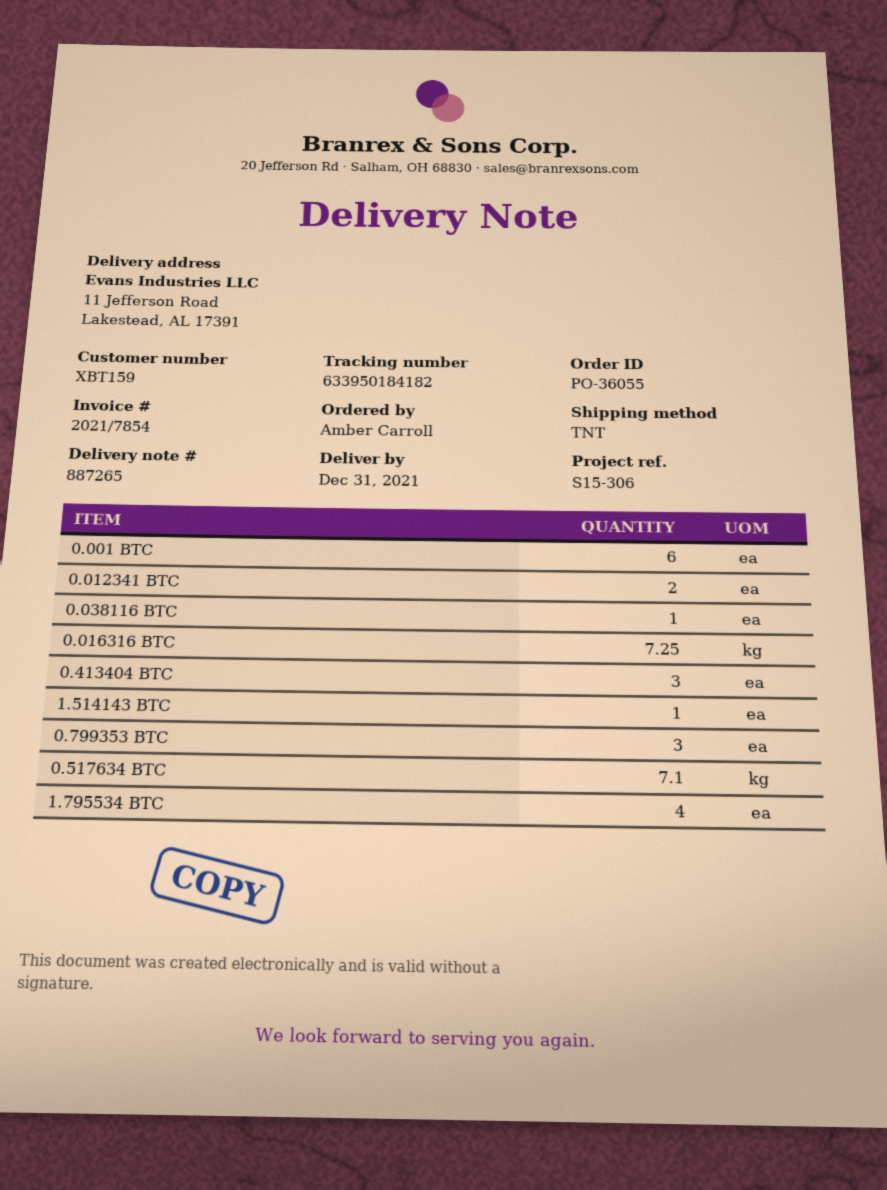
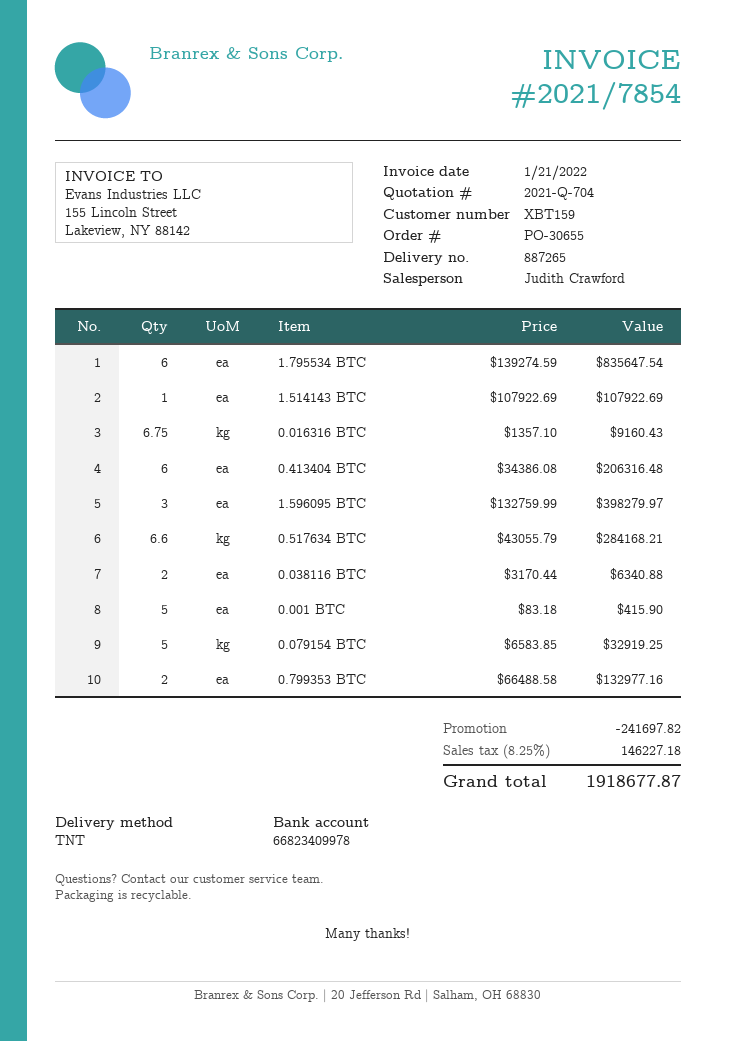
order number: PO-36055 -> PO-30655
0.001 BTC: 6 -> 5
0.012341 BTC: 2 -> none
0.038116 BTC: 1 -> 2
0.016316 BTC: 7.25 -> 6.75
0.413404 BTC: 3 -> 6
0.799353 BTC: 3 -> 2
0.517634 BTC: 7.1 -> 6.6
1.795534 BTC: 4 -> 6
1.596095 BTC: none -> 3
0.079154 BTC: none -> 5

